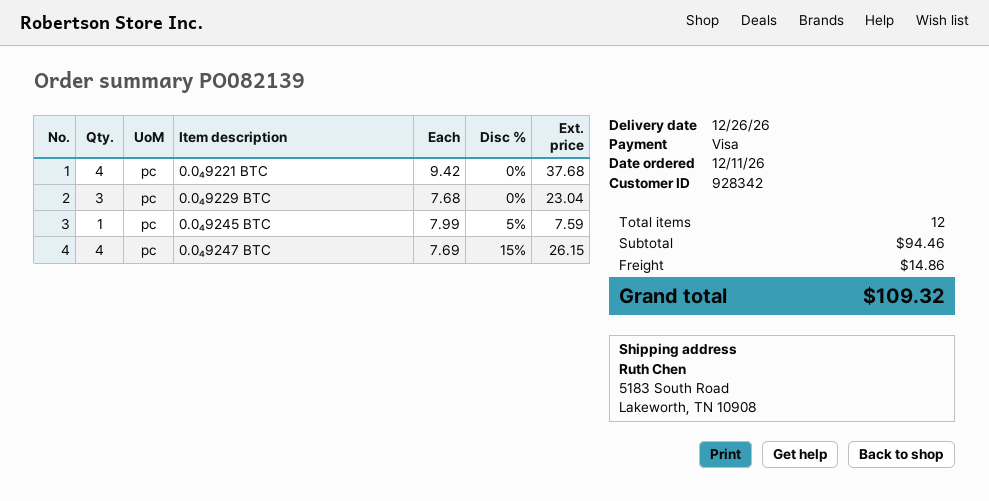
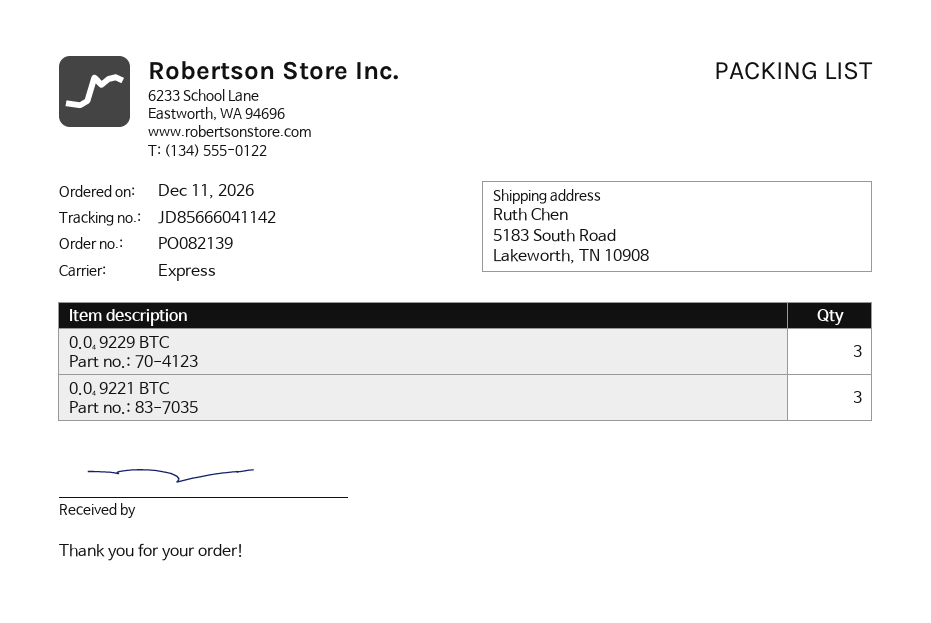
0.0₄9221 BTC: 4 -> 3
0.0₄9245 BTC: 1 -> none
0.0₄9247 BTC: 4 -> none

